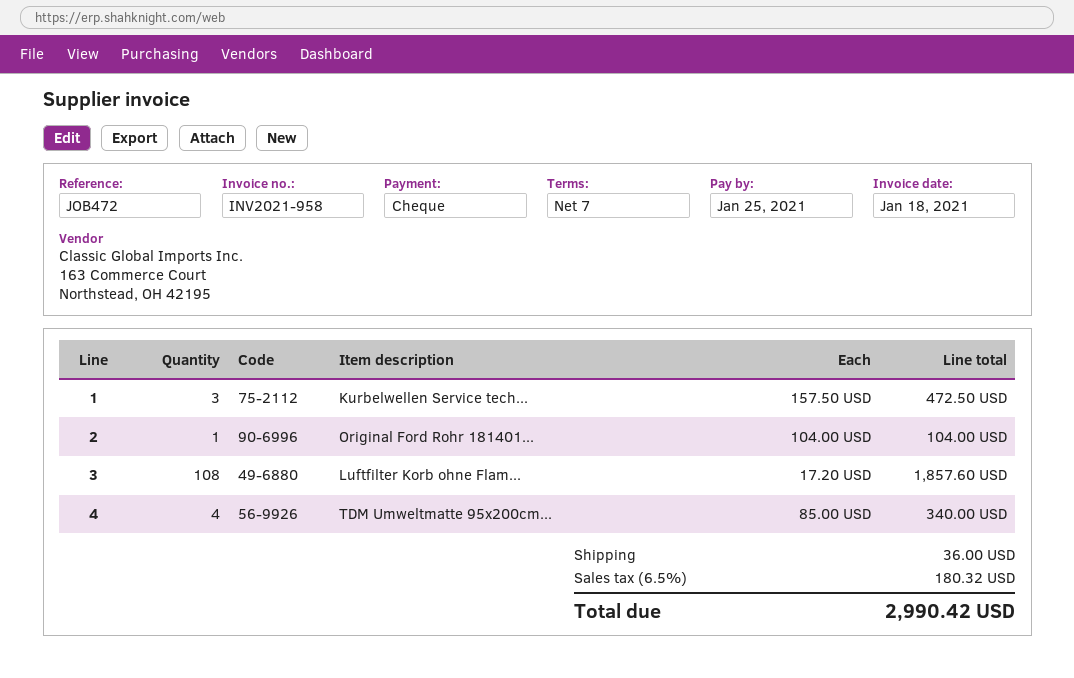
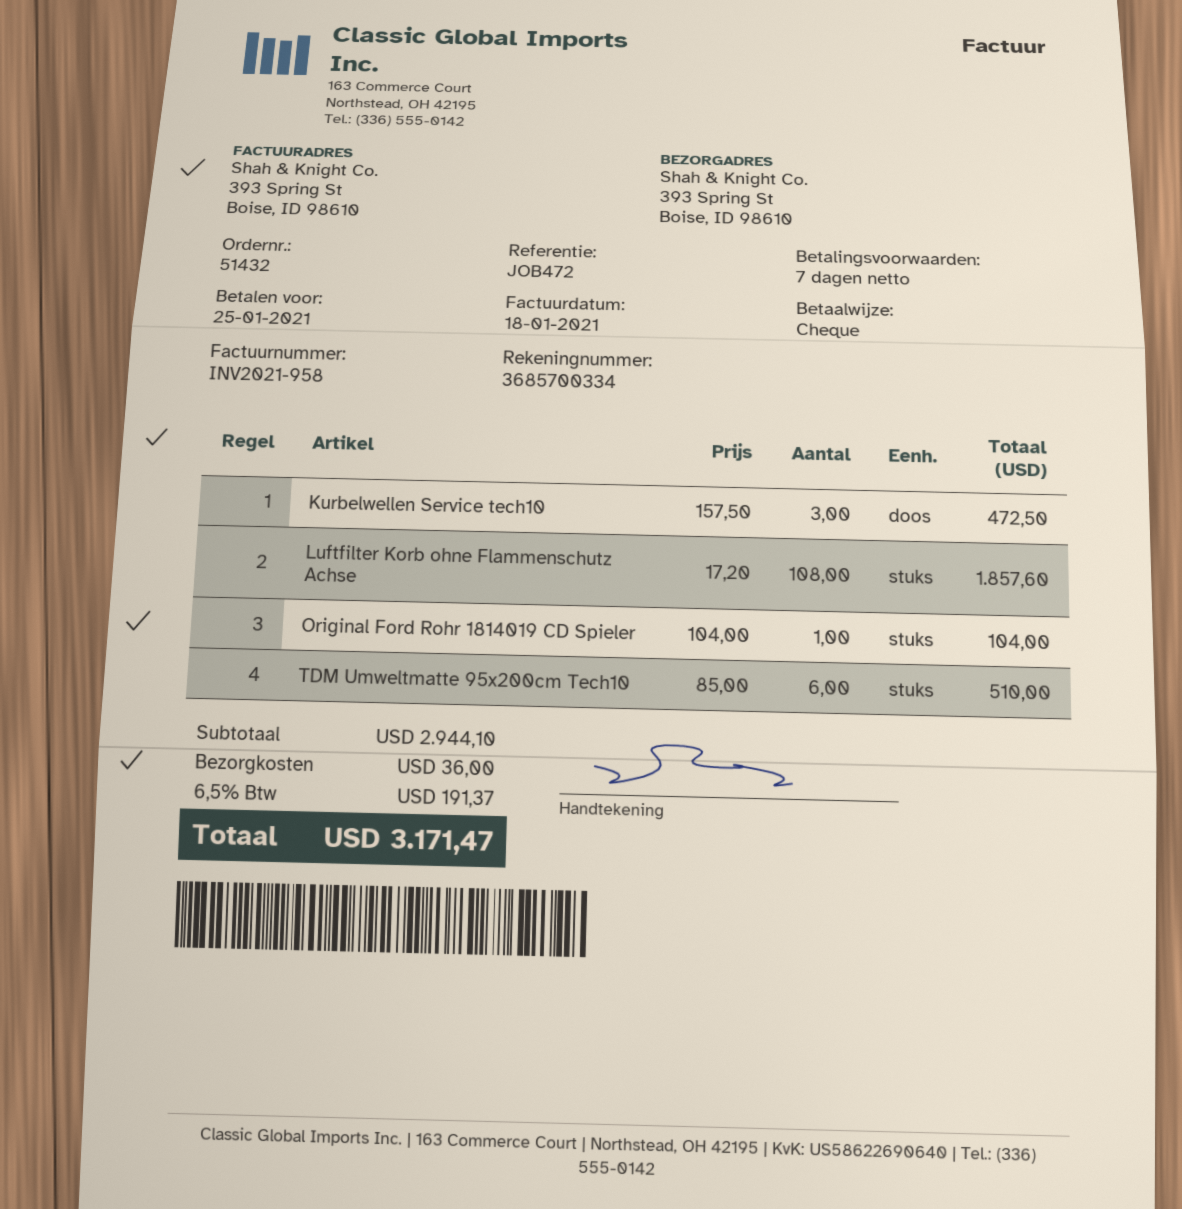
TDM Umweltmatte 95x200cm...: 4 x 85.00 = 340.00 -> 6 x 85.00 = 510.00
tax: 6.5% = 180.32 -> 6.5% = 191.37
total: 2990.42 -> 3171.47

